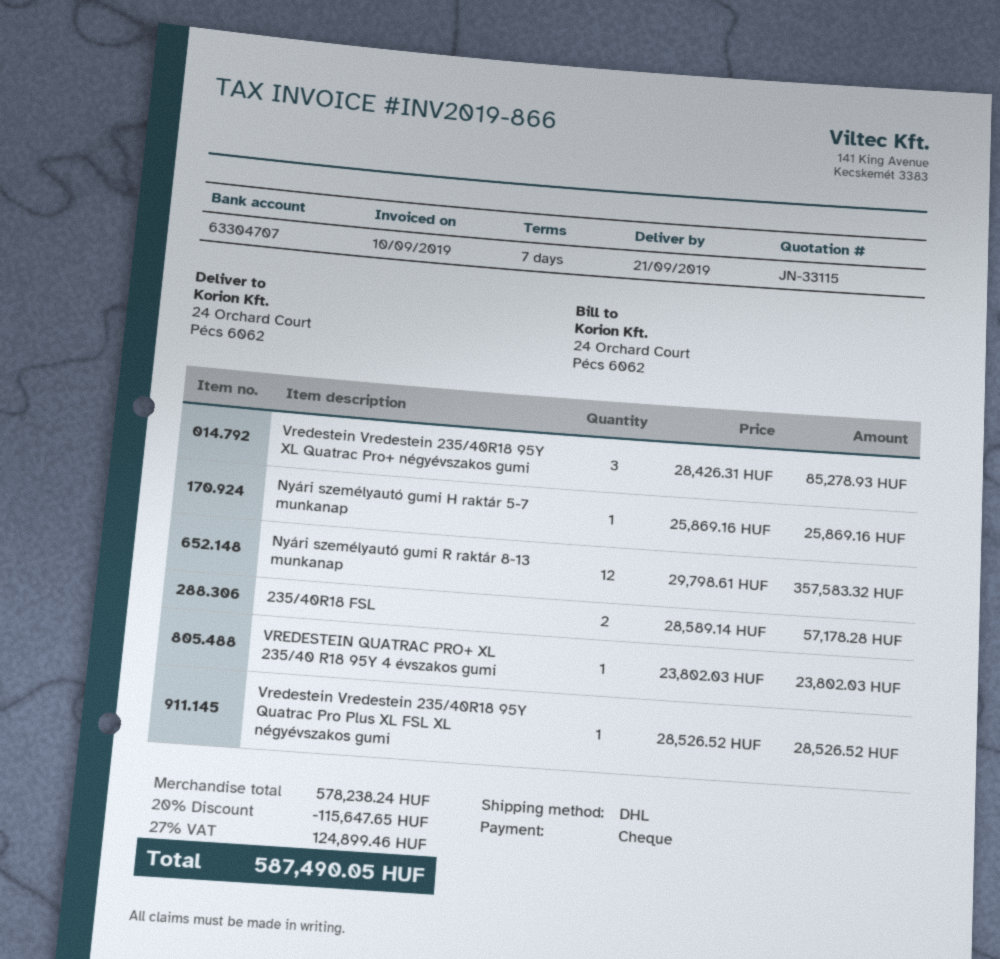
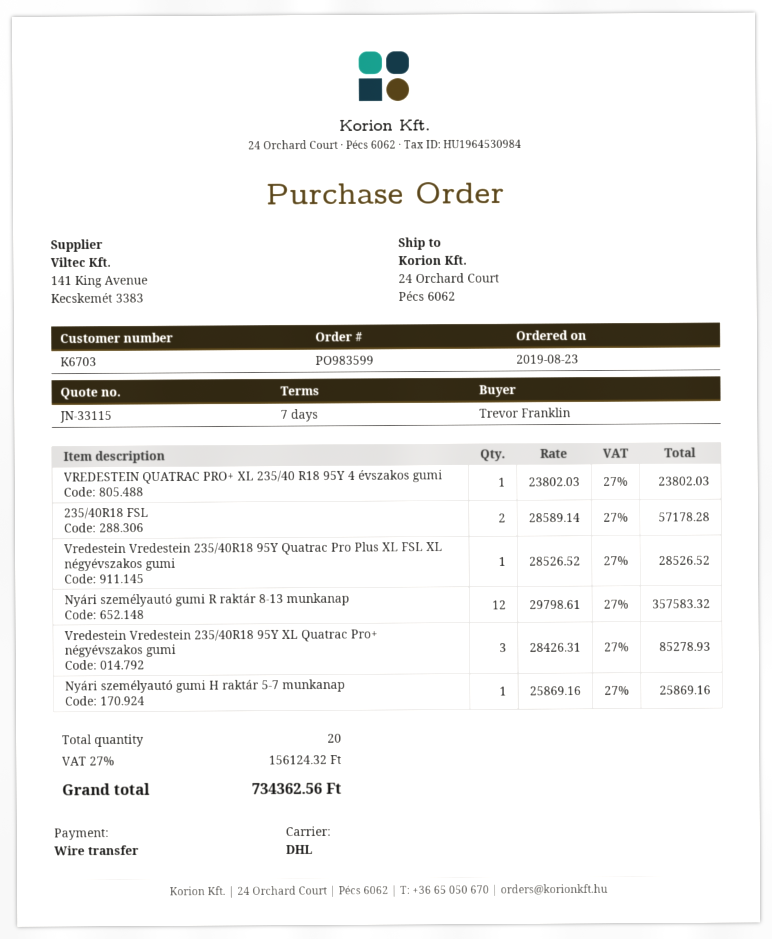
payment method: cheque -> bank transfer
discount: 20% = 115647.65 -> none
tax: 27% = 124899.46 -> 27% = 156124.32
total: 587490.05 -> 734362.56

